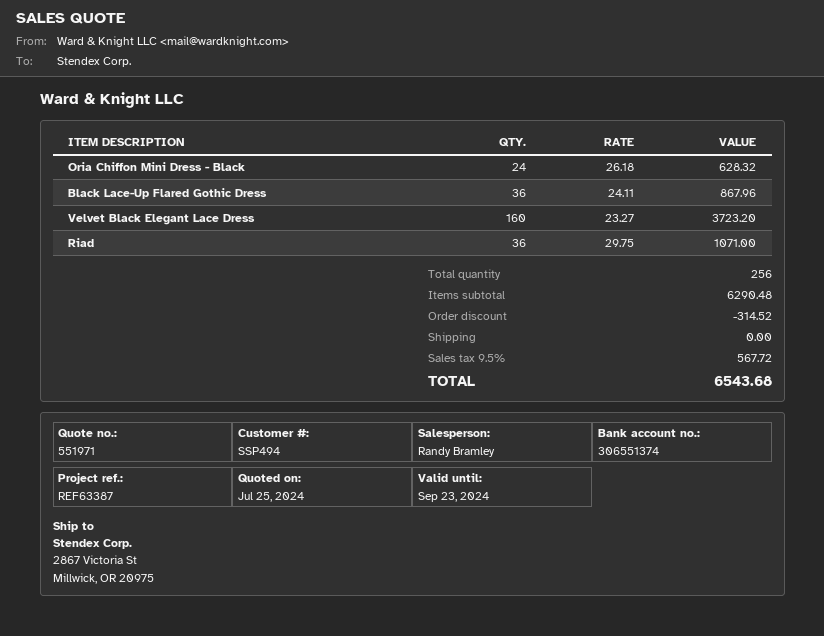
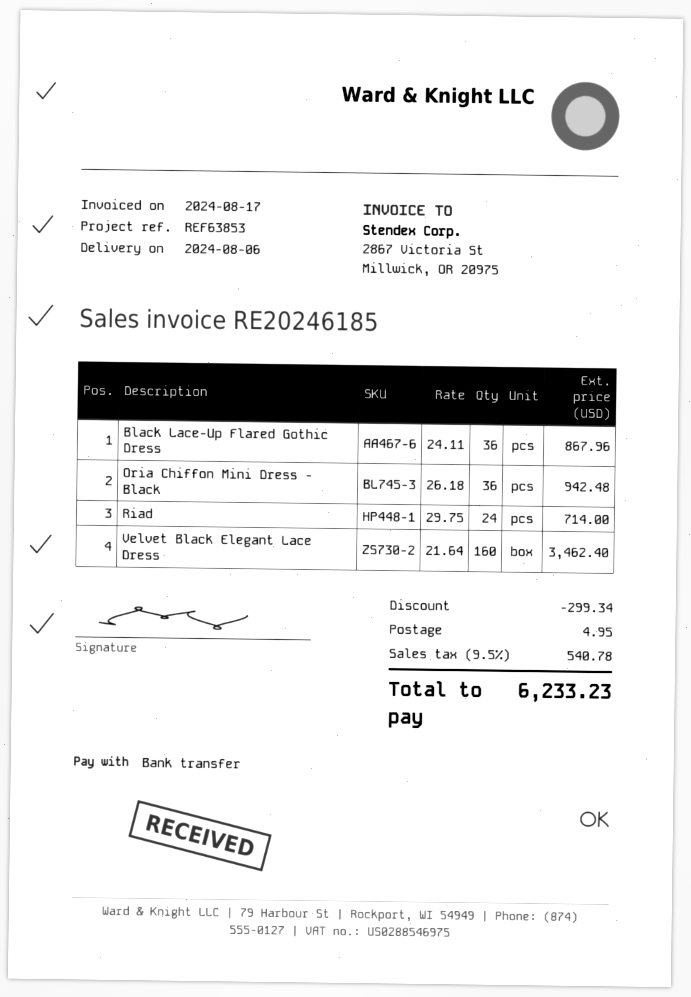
reference: REF63387 -> REF63853
Oria Chiffon Mini Dress - Black: 24 x 26.18 = 628.32 -> 36 x 26.18 = 942.48
Velvet Black Elegant Lace Dress: 160 x 23.27 = 3723.20 -> 160 x 21.64 = 3462.40
Riad: 36 x 29.75 = 1071.00 -> 24 x 29.75 = 714.00
discount: 314.52 -> 299.34
shipping: 0.00 -> 4.95
tax: 9.5% = 567.72 -> 9.5% = 540.78
total: 6543.68 -> 6233.23

